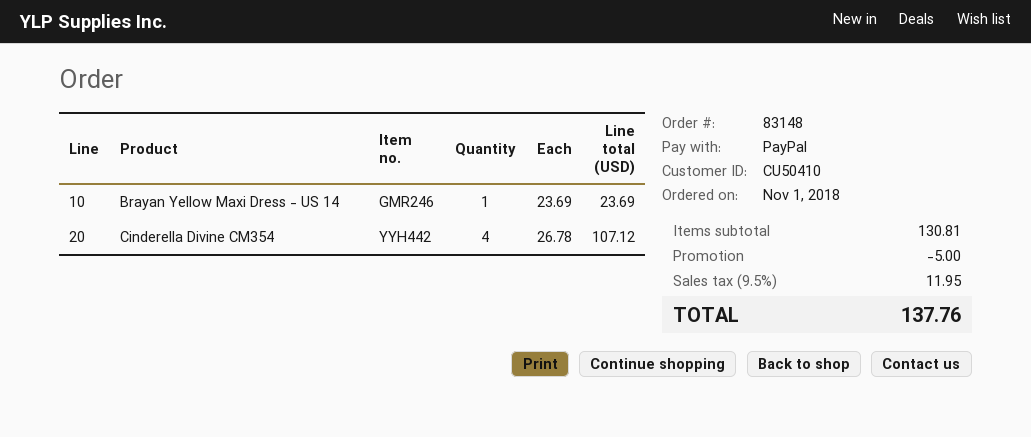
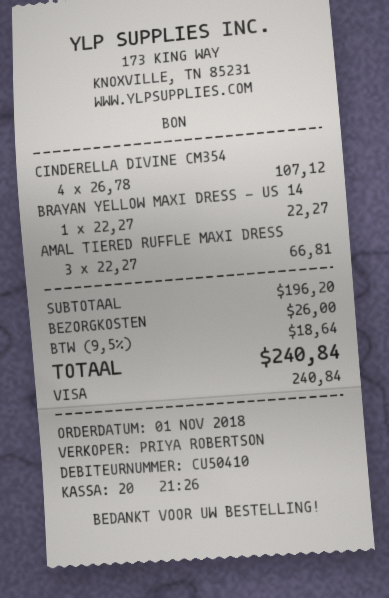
payment method: PayPal -> Visa
Brayan Yellow Maxi Dress - US 14: 1 x 23.69 = 23.69 -> 1 x 22.27 = 22.27
AMAL TIERED RUFFLE MAXI DRESS: none -> 3 x 22.27 = 66.81
subtotal: 130.81 -> 196.20
discount: 5.00 -> none
shipping: none -> 26.00
tax: 9.5% = 11.95 -> 9.5% = 18.64
total: 137.76 -> 240.84

